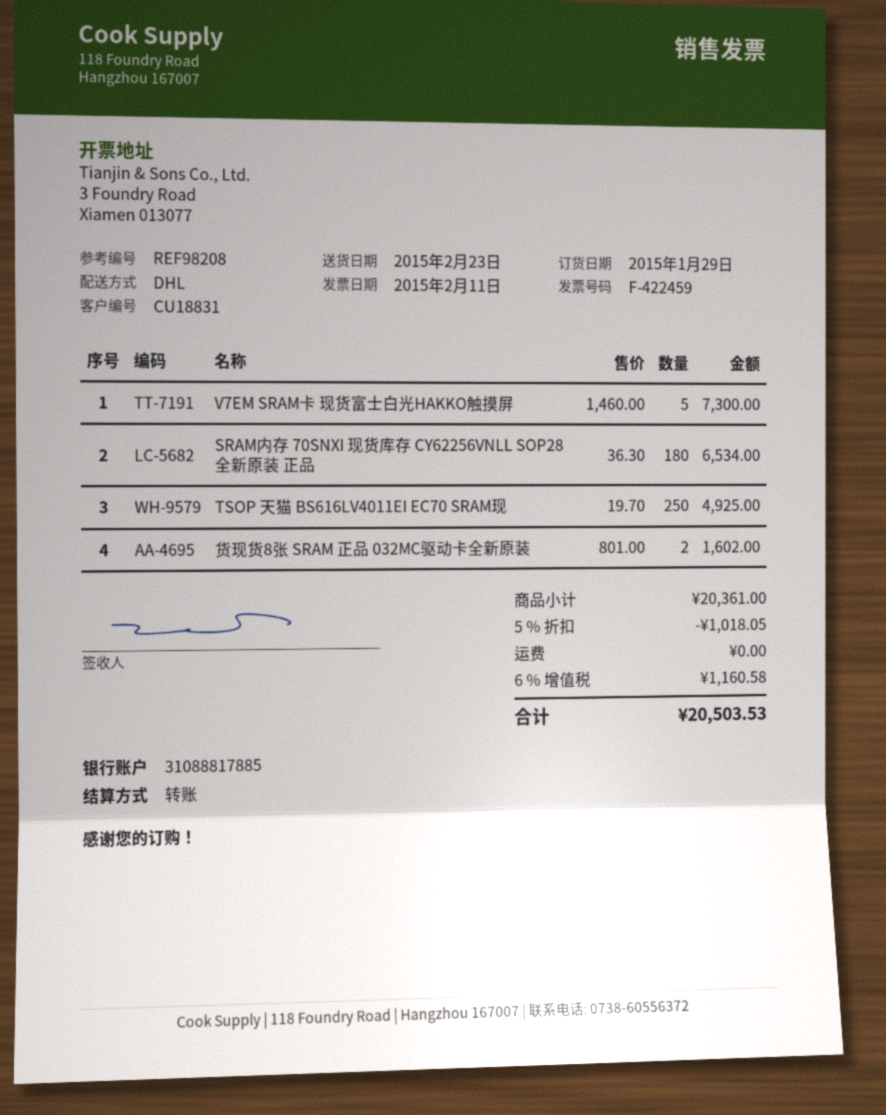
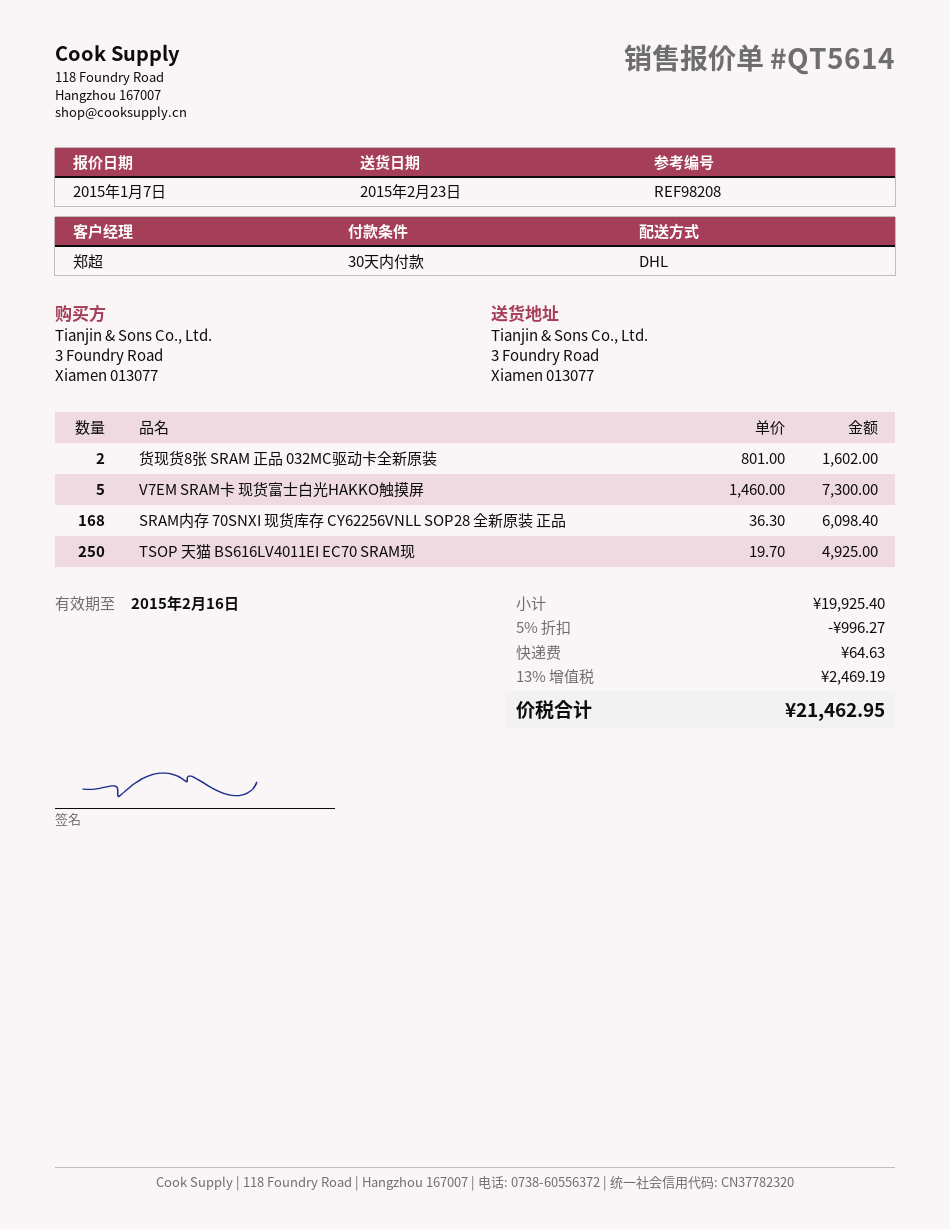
SRAM内存 70SNXI 现货库存 CY62256VNLL SOP28 全新原装 正品: 180 x 36.30 = 6534.00 -> 168 x 36.30 = 6098.40
subtotal: 20361.00 -> 19925.40
discount: 5% = 1018.05 -> 5% = 996.27
shipping: 0.00 -> 64.63
tax: 6% = 1160.58 -> 13% = 2469.19
total: 20503.53 -> 21462.95

